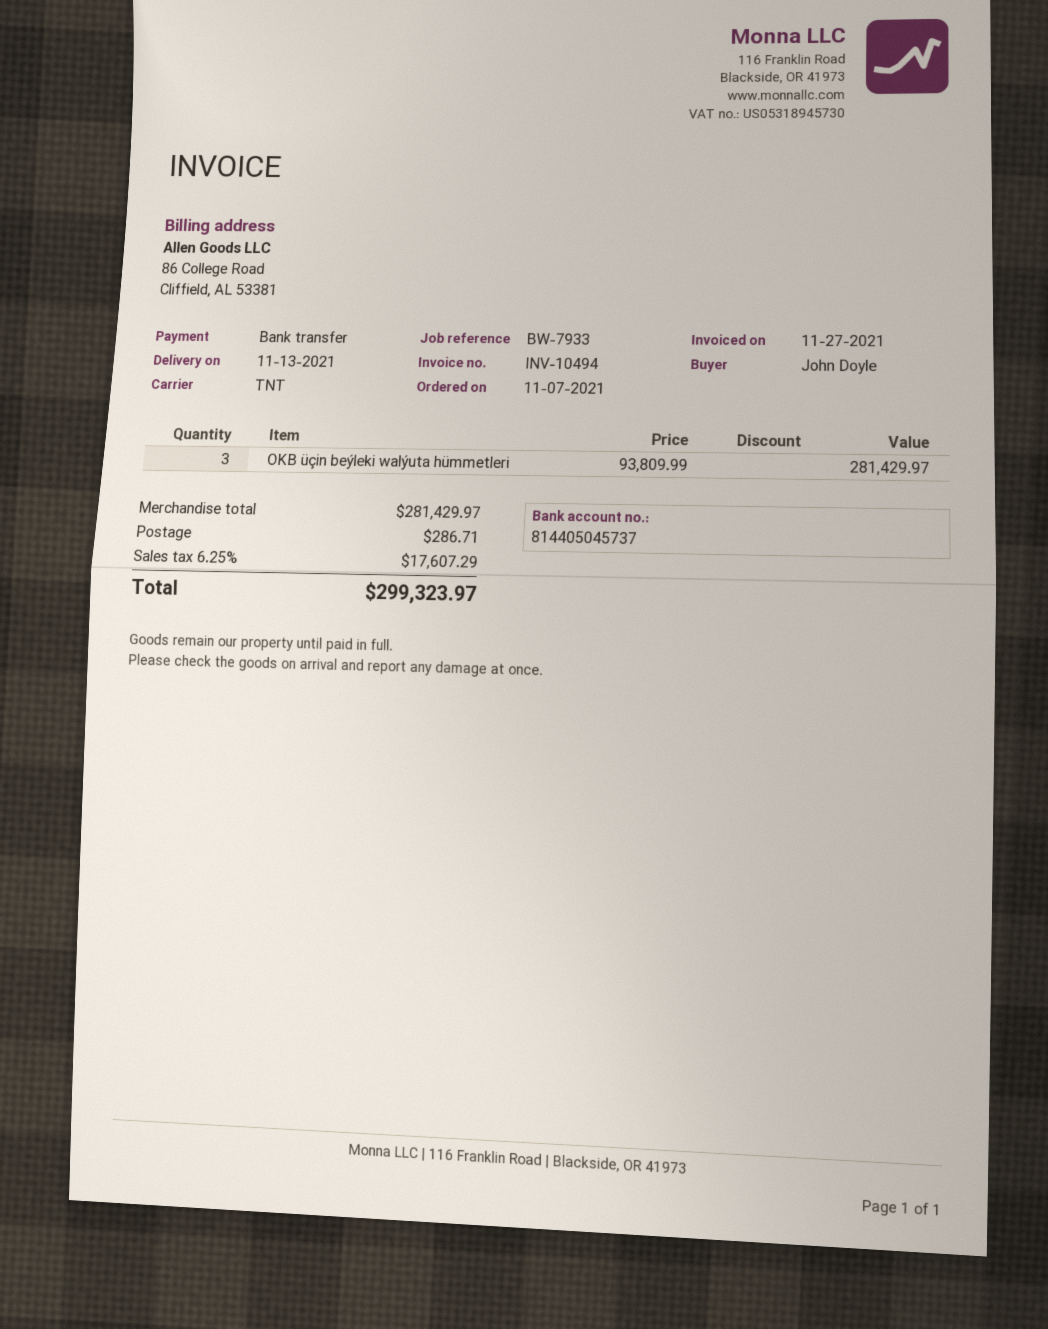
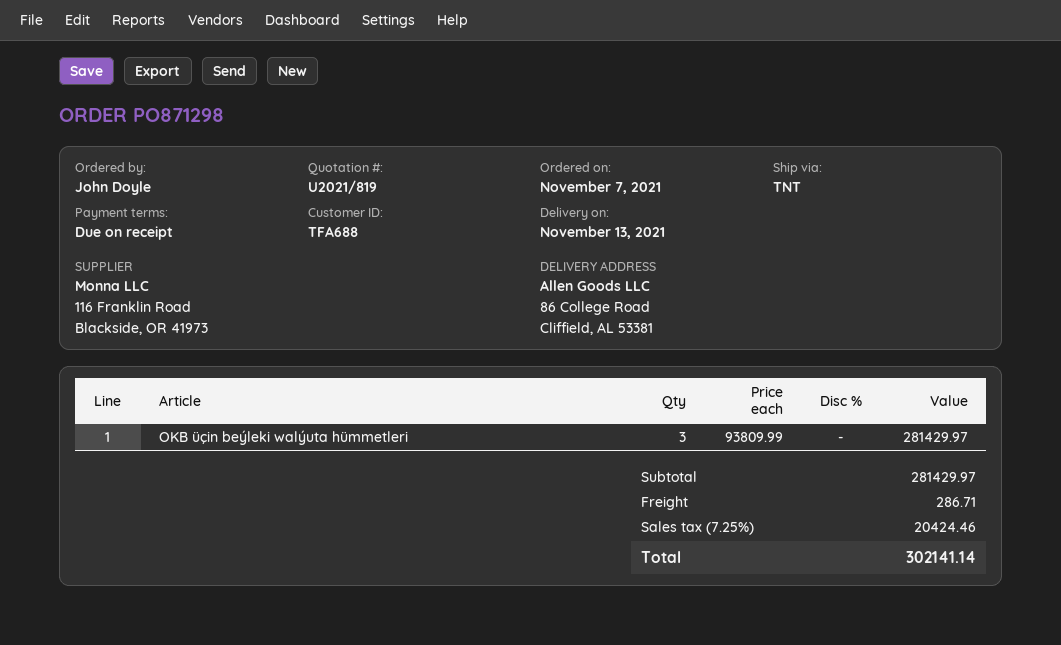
tax: 6.25% = 17607.29 -> 7.25% = 20424.46
total: 299323.97 -> 302141.14

